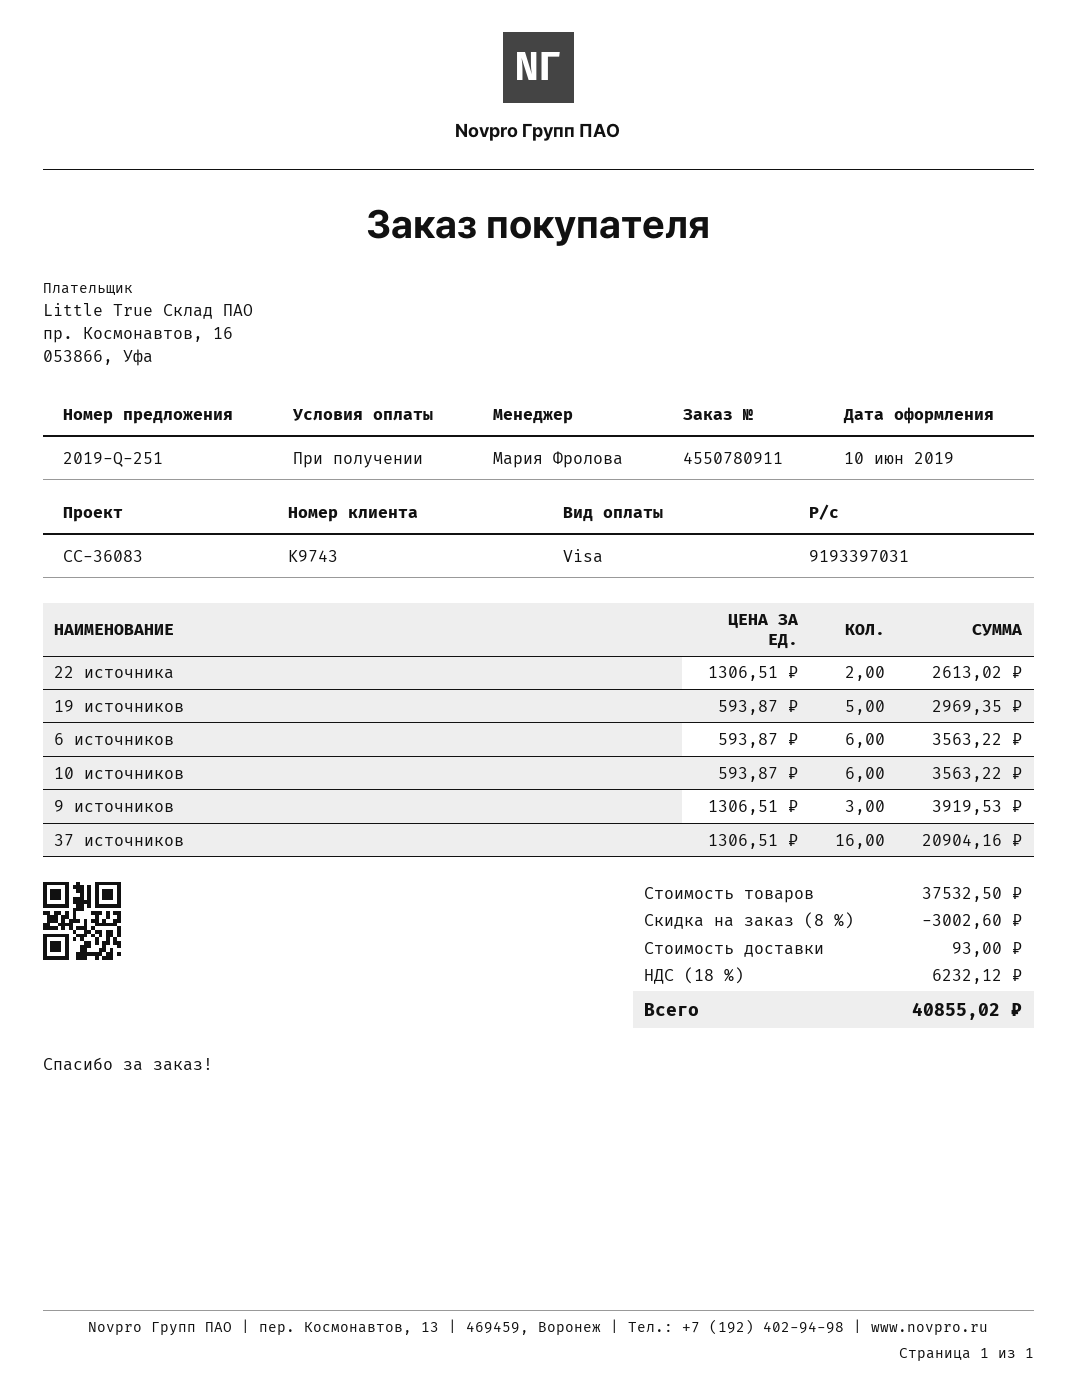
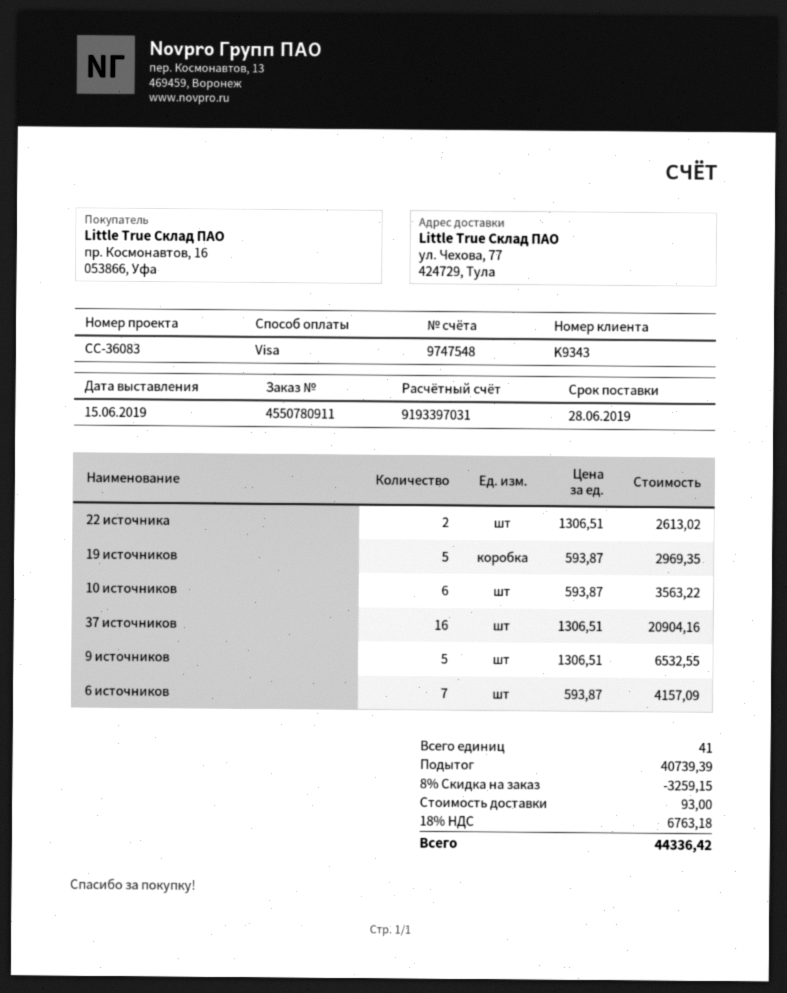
customer number: K9743 -> K9343
6 источников: 6 x 593.87 = 3563.22 -> 7 x 593.87 = 4157.09
9 источников: 3 x 1306.51 = 3919.53 -> 5 x 1306.51 = 6532.55
subtotal: 37532.50 -> 40739.39
discount: 8% = 3002.60 -> 8% = 3259.15
tax: 18% = 6232.12 -> 18% = 6763.18
total: 40855.02 -> 44336.42

